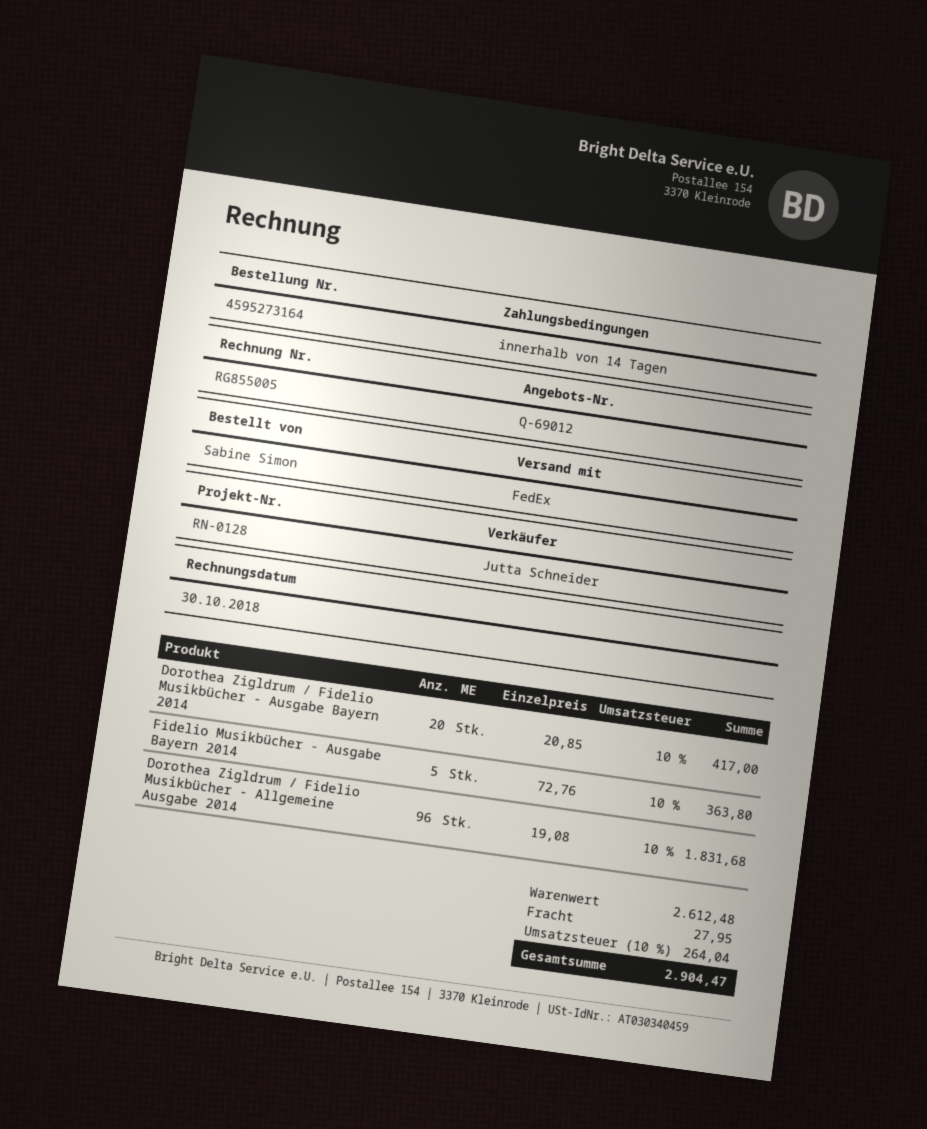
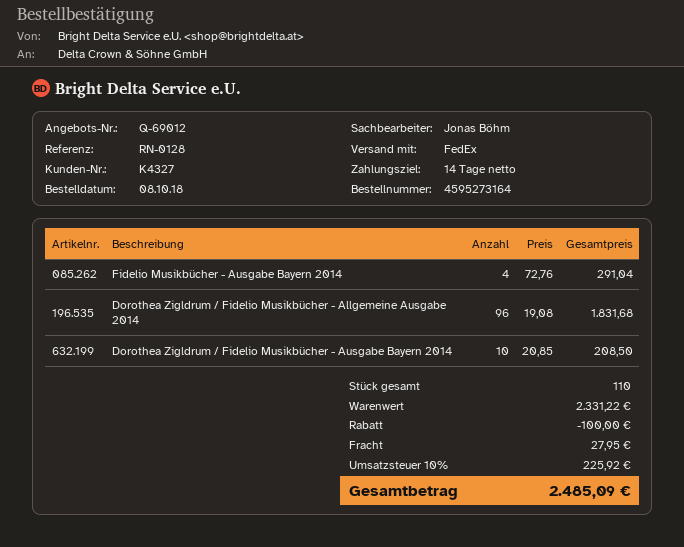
sales rep: Jutta Schneider -> Jonas Böhm
Dorothea Zigldrum / Fidelio Musikbücher - Ausgabe Bayern 2014: 20 x 20.85 = 417.00 -> 10 x 20.85 = 208.50
Fidelio Musikbücher - Ausgabe Bayern 2014: 5 x 72.76 = 363.80 -> 4 x 72.76 = 291.04
subtotal: 2612.48 -> 2331.22
discount: none -> 100.00
tax: 10% = 264.04 -> 10% = 225.92
total: 2904.47 -> 2485.09

